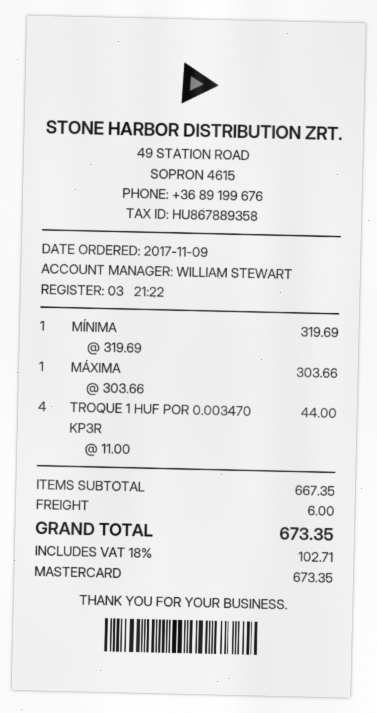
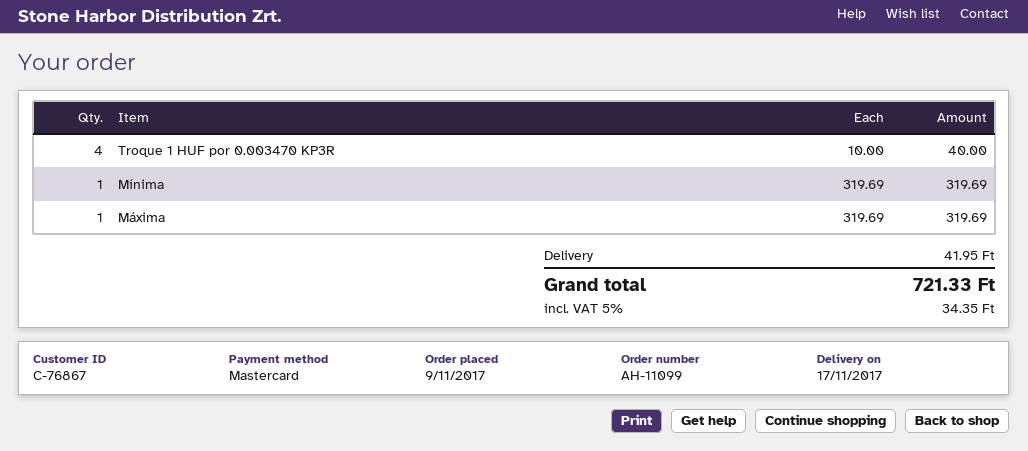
MÁXIMA: 1 x 303.66 = 303.66 -> 1 x 319.69 = 319.69
TROQUE 1 HUF POR 0.003470 KP3R: 4 x 11.00 = 44.00 -> 4 x 10.00 = 40.00
shipping: 6.00 -> 41.95
tax: 18% = 102.71 -> 5% = 34.35
total: 673.35 -> 721.33

